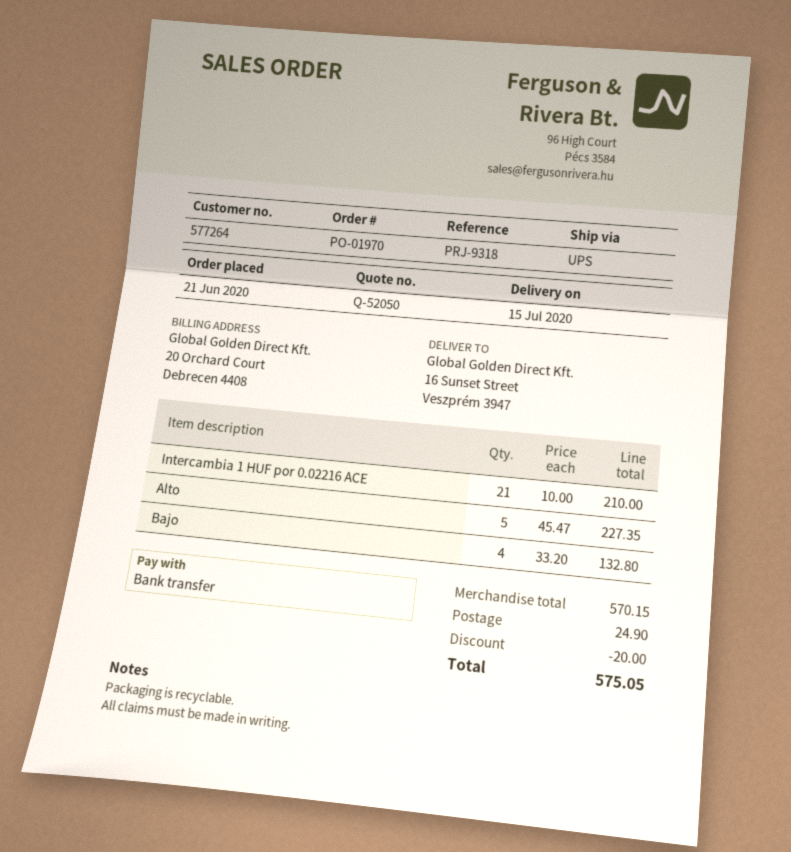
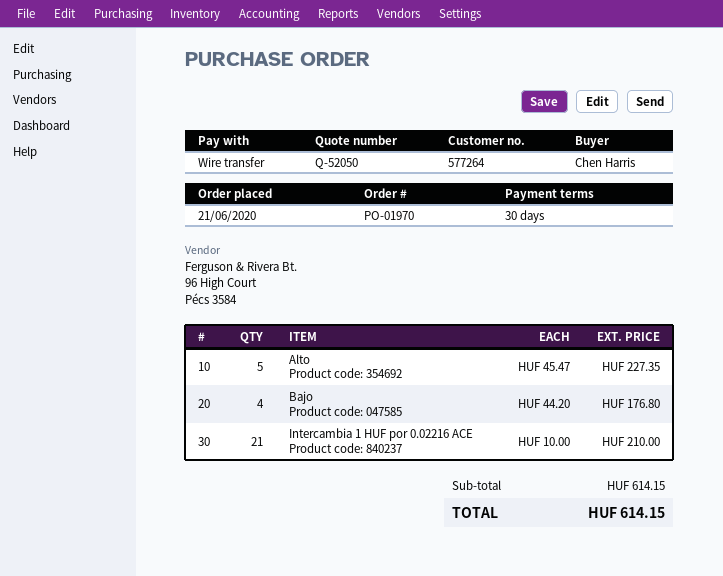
Bajo: 4 x 33.20 = 132.80 -> 4 x 44.20 = 176.80
subtotal: 570.15 -> 614.15
discount: 20.00 -> none
shipping: 24.90 -> none
total: 575.05 -> 614.15

